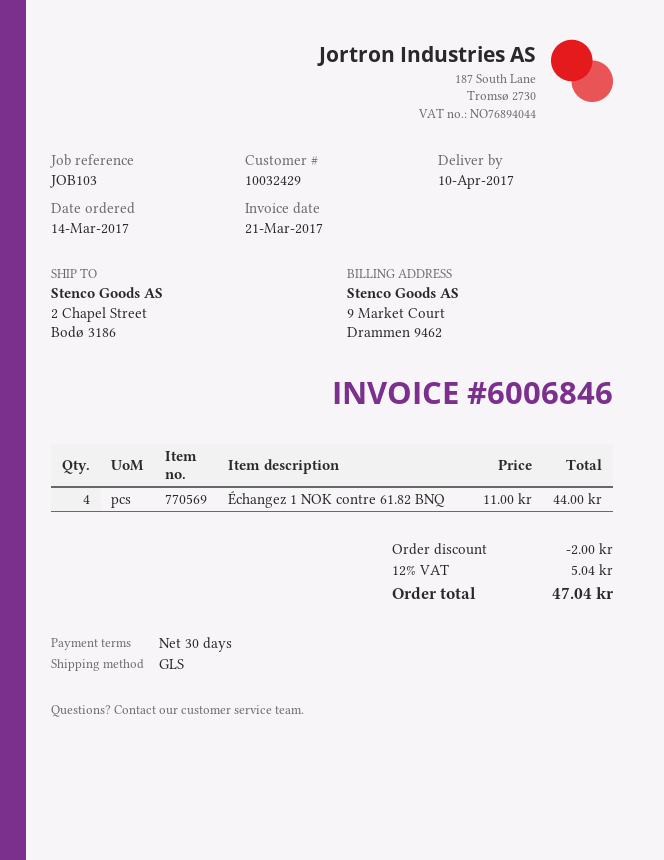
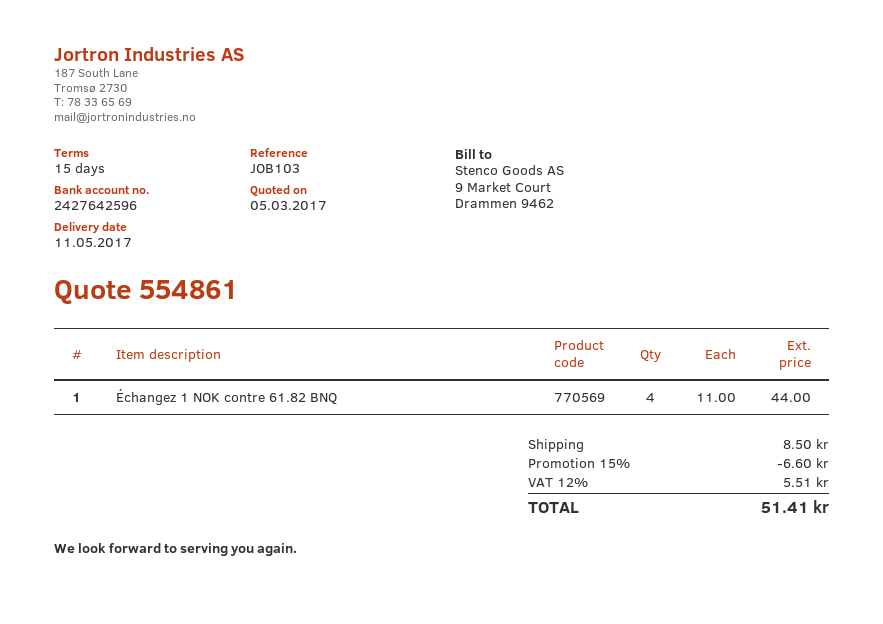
delivery date: 2017-04-10 -> 2017-05-11
payment terms: 30 days -> 15 days
discount: 2.00 -> 6.60
shipping: none -> 8.50
tax: 12% = 5.04 -> 12% = 5.51
total: 47.04 -> 51.41

